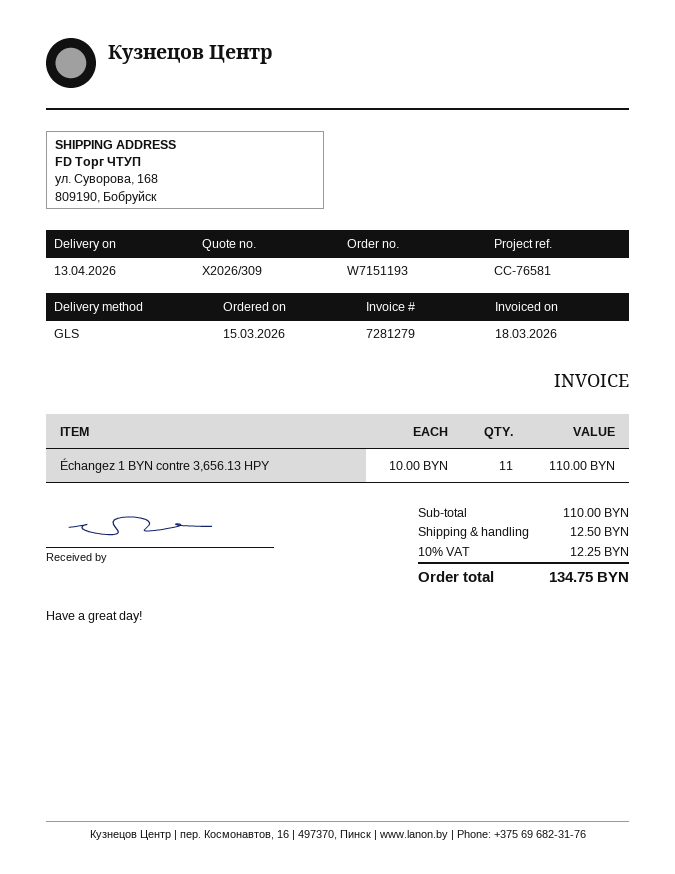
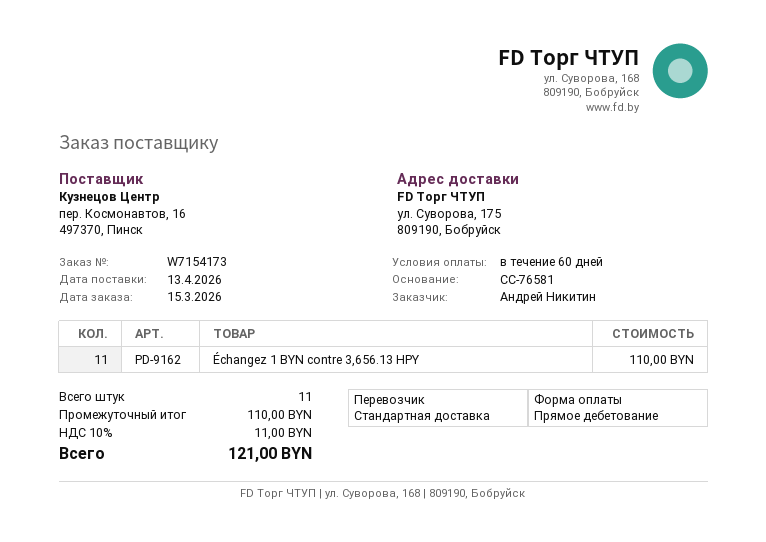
order number: W7151193 -> W7154173
shipping method: GLS -> standard
ship to: ул. Суворова, 168, 809190, Бобруйск -> ул. Суворова, 175, 809190, Бобруйск
shipping: 12.50 -> none
tax: 10% = 12.25 -> 10% = 11.00
total: 134.75 -> 121.00

